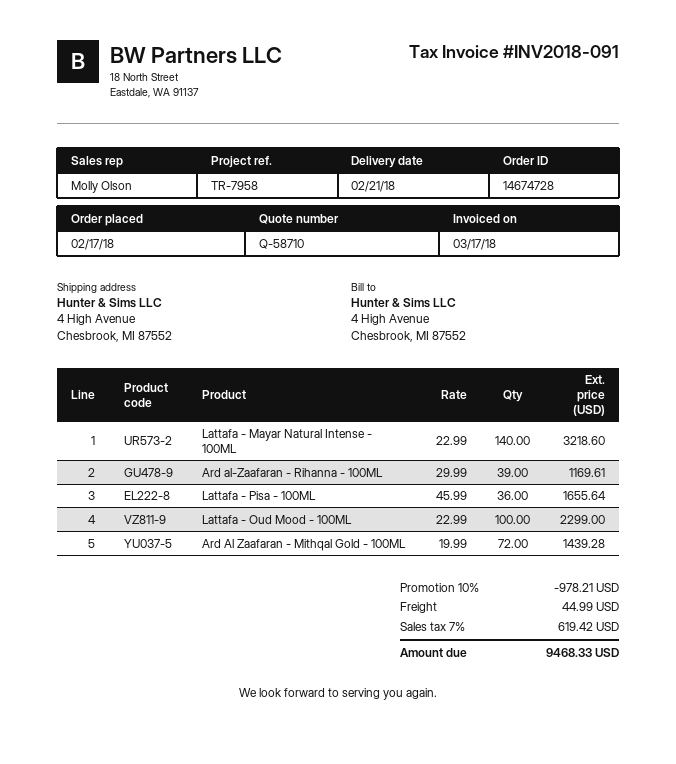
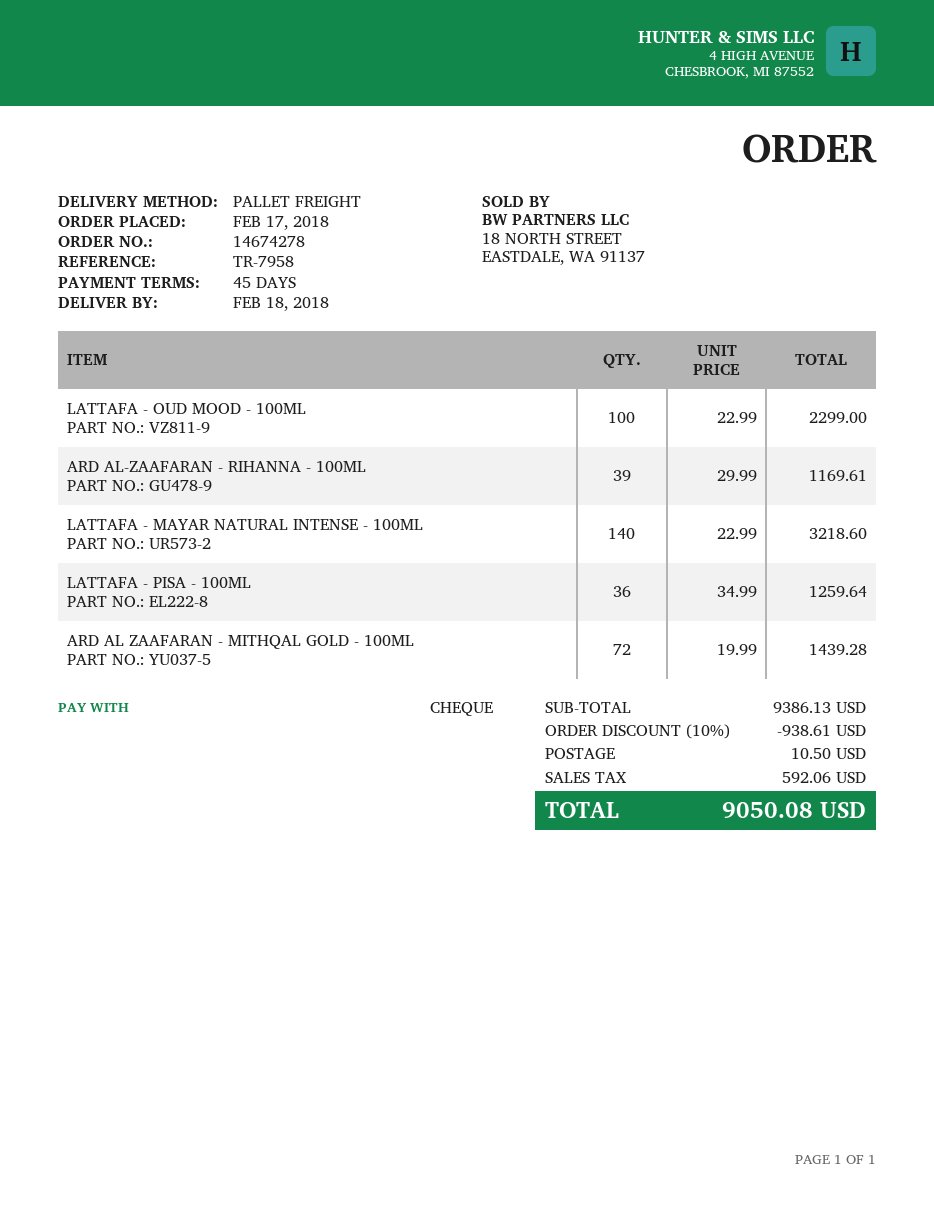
order number: 14674728 -> 14674278
delivery date: 2018-02-21 -> 2018-02-18
Lattafa - Pisa - 100ML: 36 x 45.99 = 1655.64 -> 36 x 34.99 = 1259.64
discount: 10% = 978.21 -> 10% = 938.61
shipping: 44.99 -> 10.50
tax: 619.42 -> 592.06
total: 9468.33 -> 9050.08

